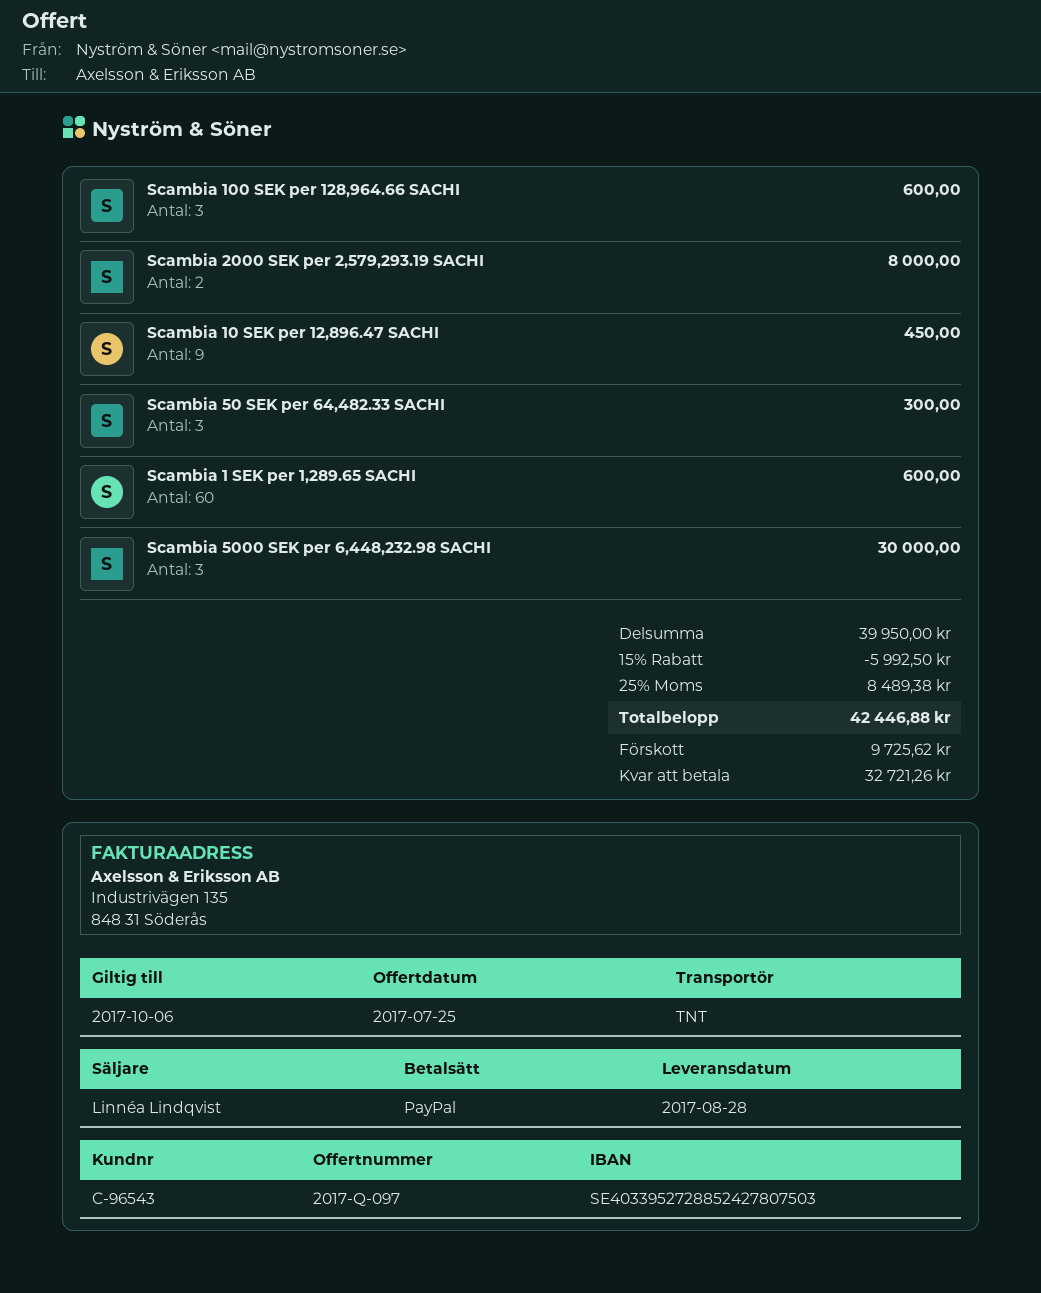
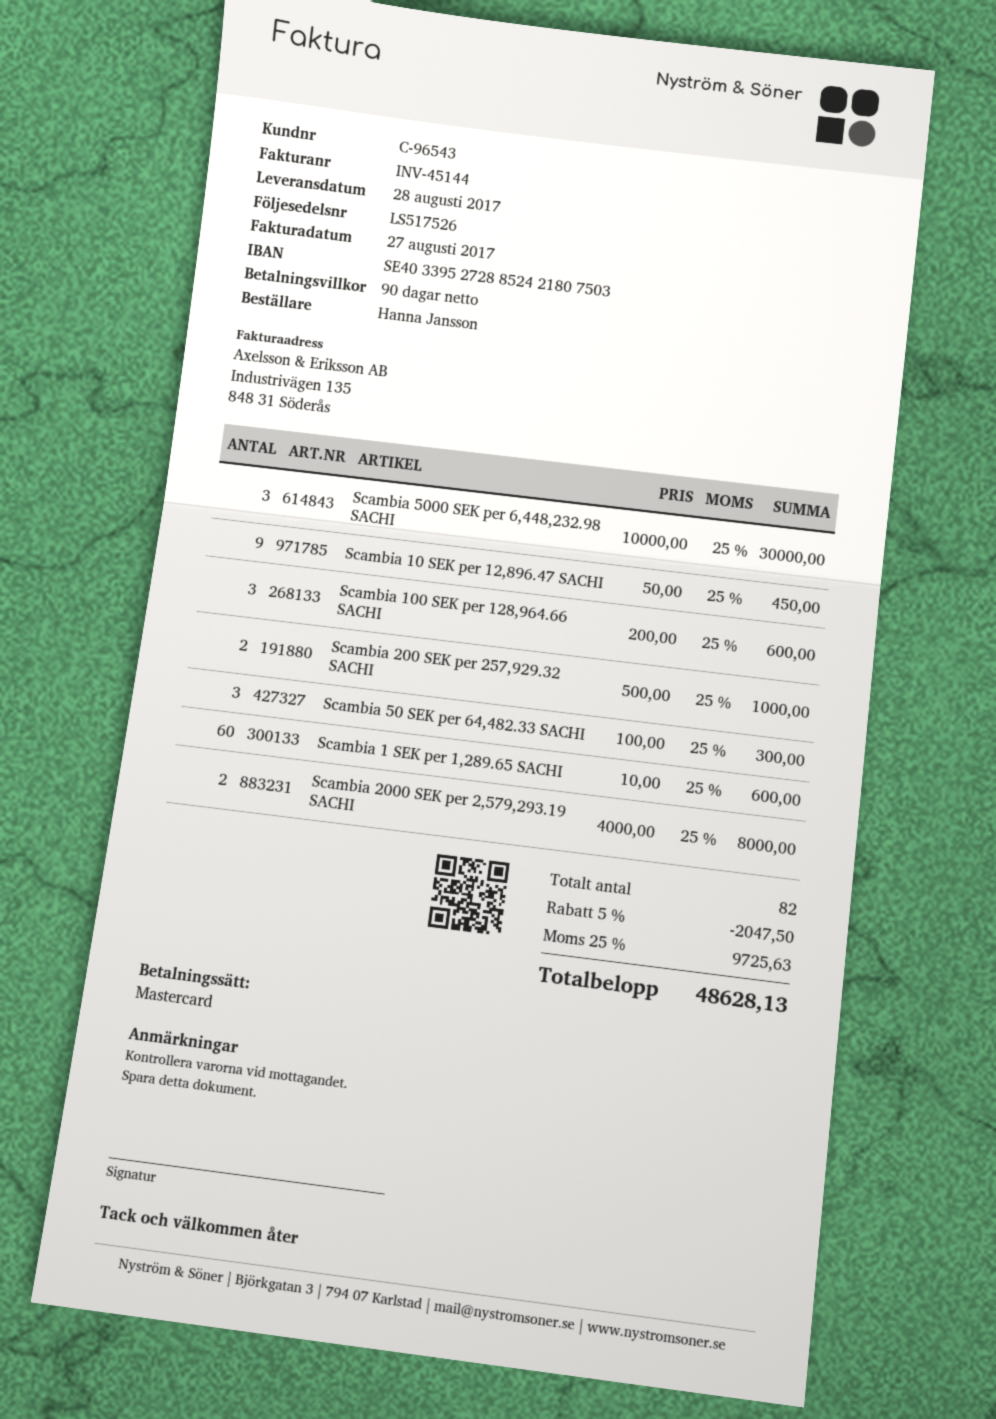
payment method: PayPal -> Mastercard
bank account: SE4033952728852427807503 -> SE4033952728852421807503
Scambia 200 SEK per 257,929.32 SACHI: none -> 2 for 1000.00
discount: 15% = 5992.50 -> 5% = 2047.50
tax: 25% = 8489.38 -> 25% = 9725.63
total: 42446.88 -> 48628.13

